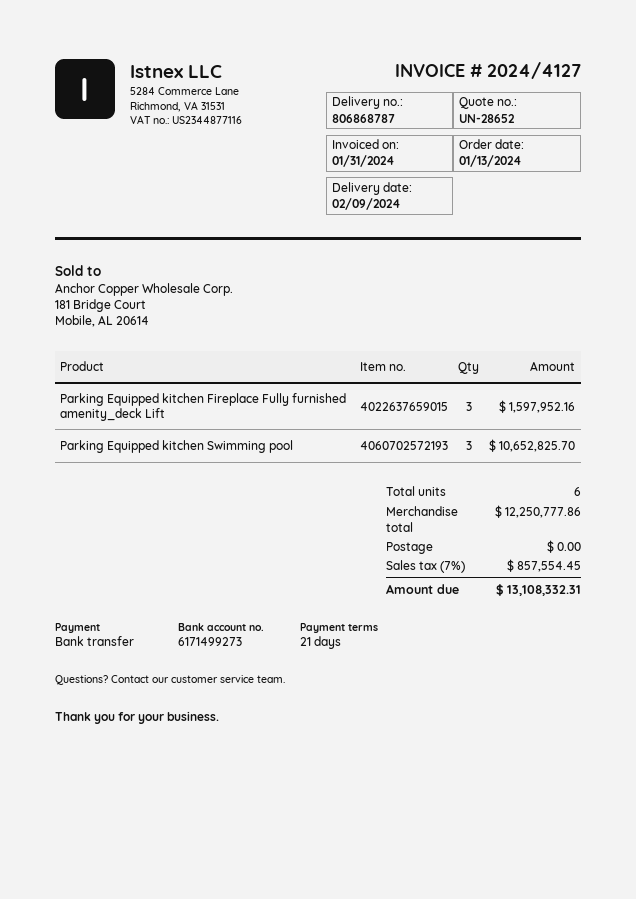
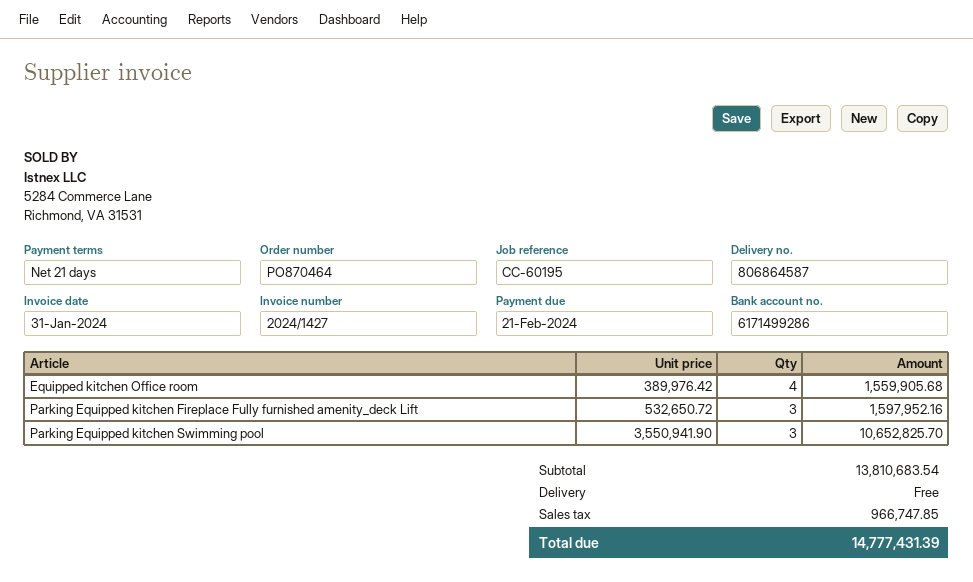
delivery note number: 806868787 -> 806864587
invoice number: 2024/4127 -> 2024/1427
bank account: 6171499273 -> 6171499286
Equipped kitchen Office room: none -> 4 for 1559905.68
subtotal: 12250777.86 -> 13810683.54
tax: 857554.45 -> 966747.85
total: 13108332.31 -> 14777431.39

